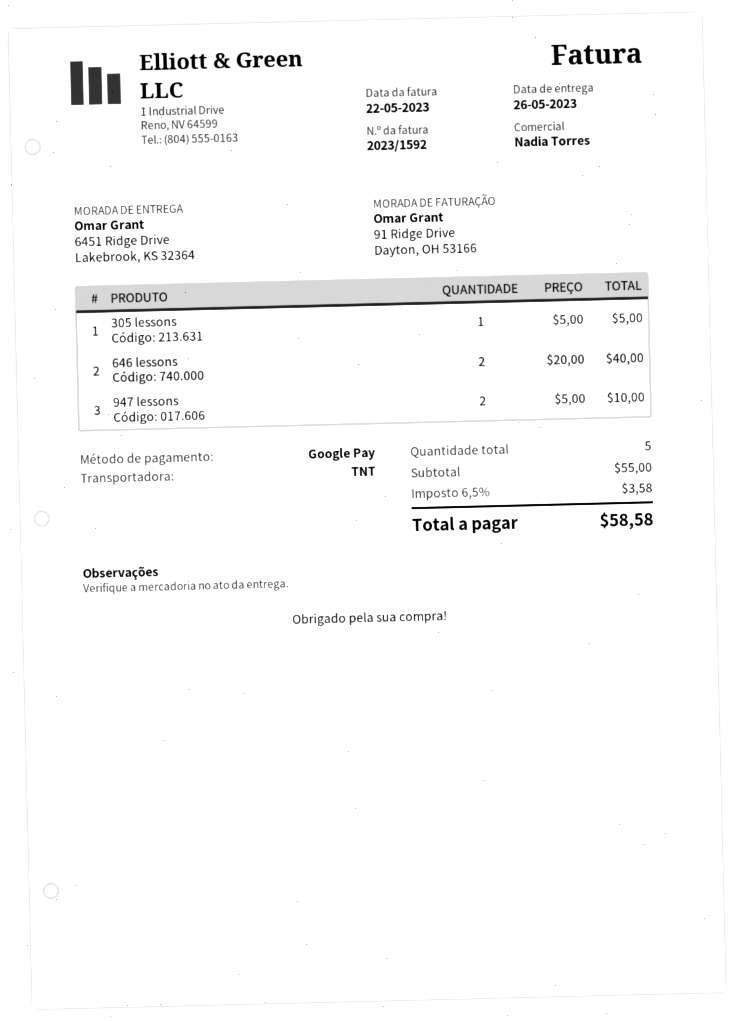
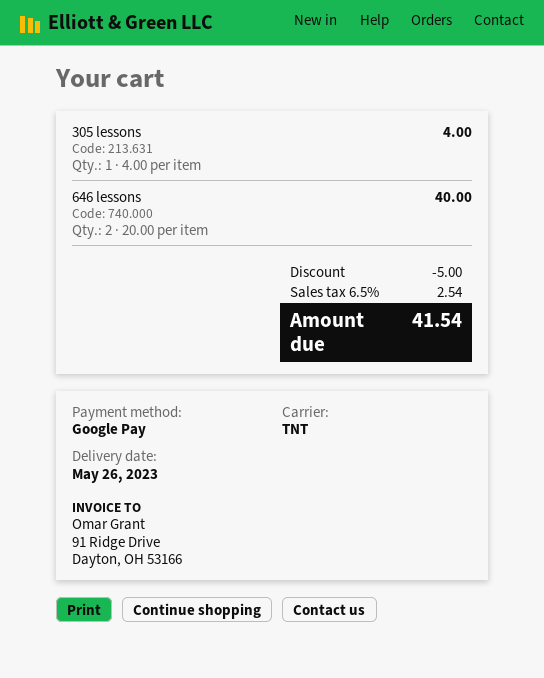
305 lessons: 1 x 5.00 = 5.00 -> 1 x 4.00 = 4.00
947 lessons: 2 x 5.00 = 10.00 -> none
discount: none -> 5.00
tax: 6.5% = 3.58 -> 6.5% = 2.54
total: 58.58 -> 41.54

